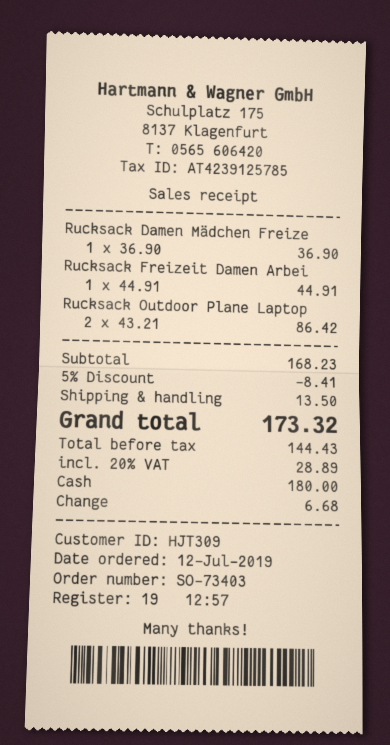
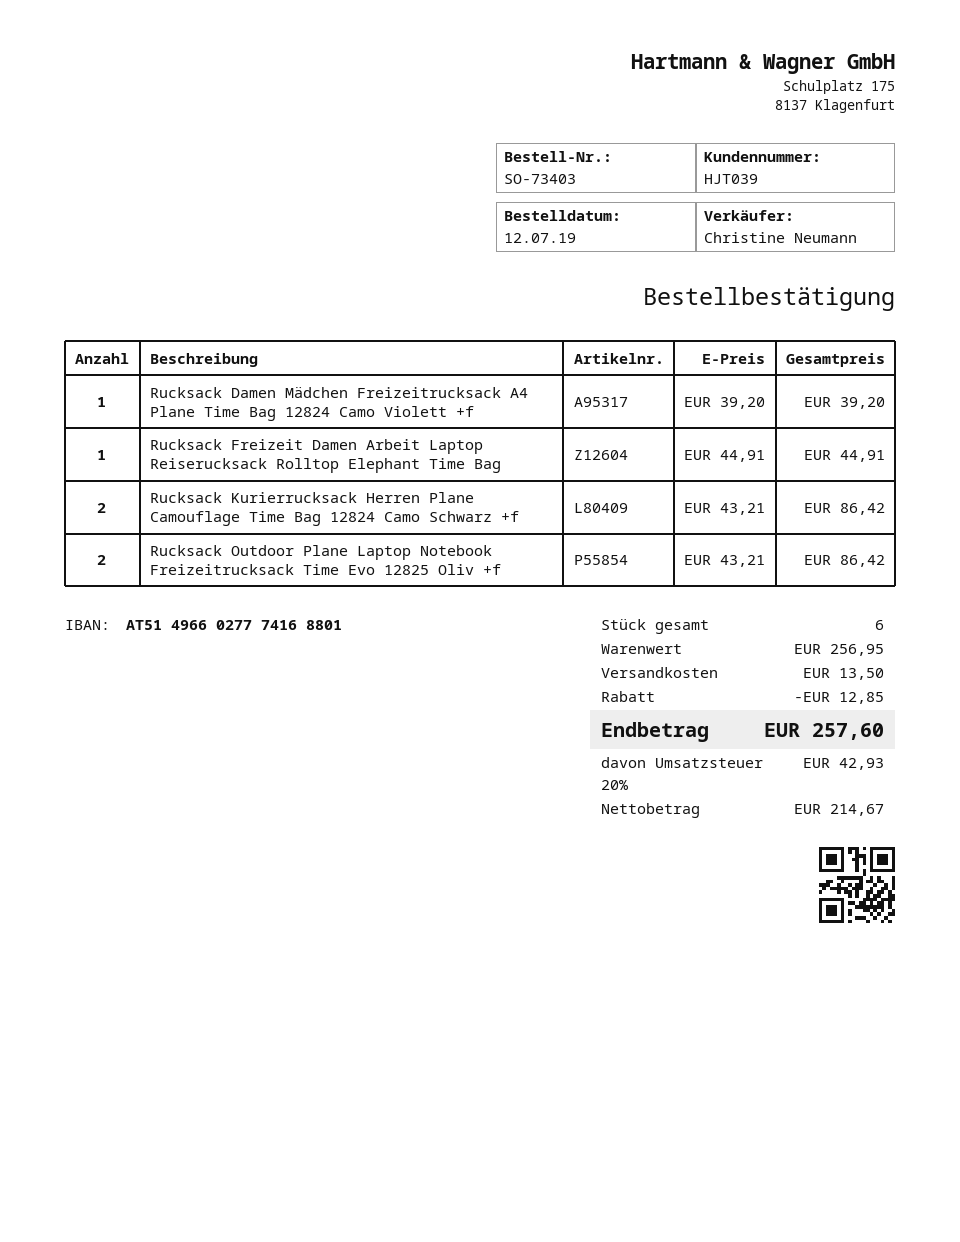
customer number: HJT309 -> HJT039
Rucksack Damen Mädchen Freize: 1 x 36.90 = 36.90 -> 1 x 39.20 = 39.20
Rucksack Kurierrucksack Herren Plane Camouflage Time Bag 12824 Camo Schwarz +f: none -> 2 x 43.21 = 86.42
subtotal: 168.23 -> 256.95
discount: 8.41 -> 12.85
net: 144.43 -> 214.67
tax: 20% = 28.89 -> 20% = 42.93
total: 173.32 -> 257.60

